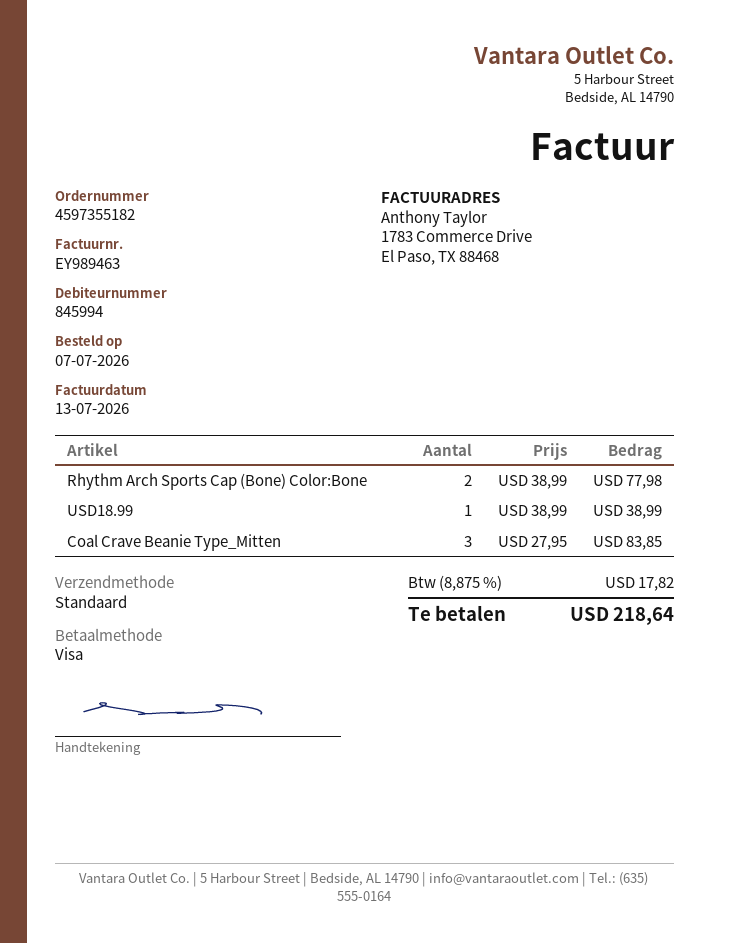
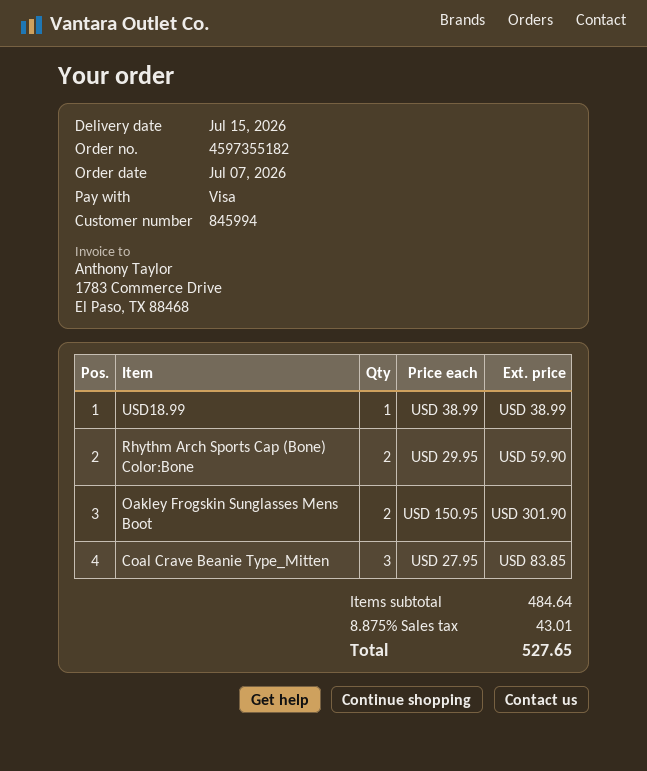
Rhythm Arch Sports Cap (Bone) Color:Bone: 2 x 38.99 = 77.98 -> 2 x 29.95 = 59.90
Oakley Frogskin Sunglasses Mens Boot: none -> 2 x 150.95 = 301.90
tax: 8.875% = 17.82 -> 8.875% = 43.01
total: 218.64 -> 527.65

